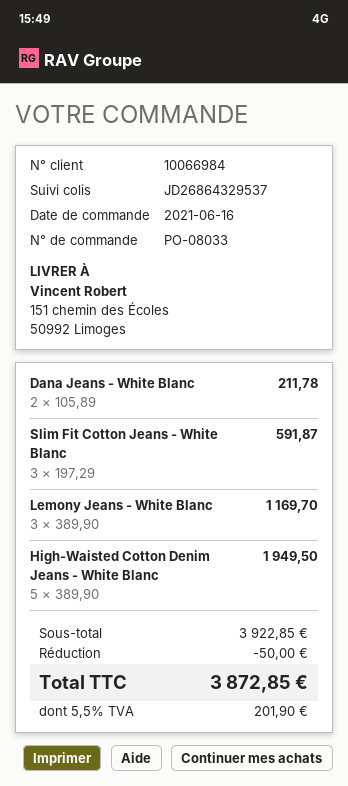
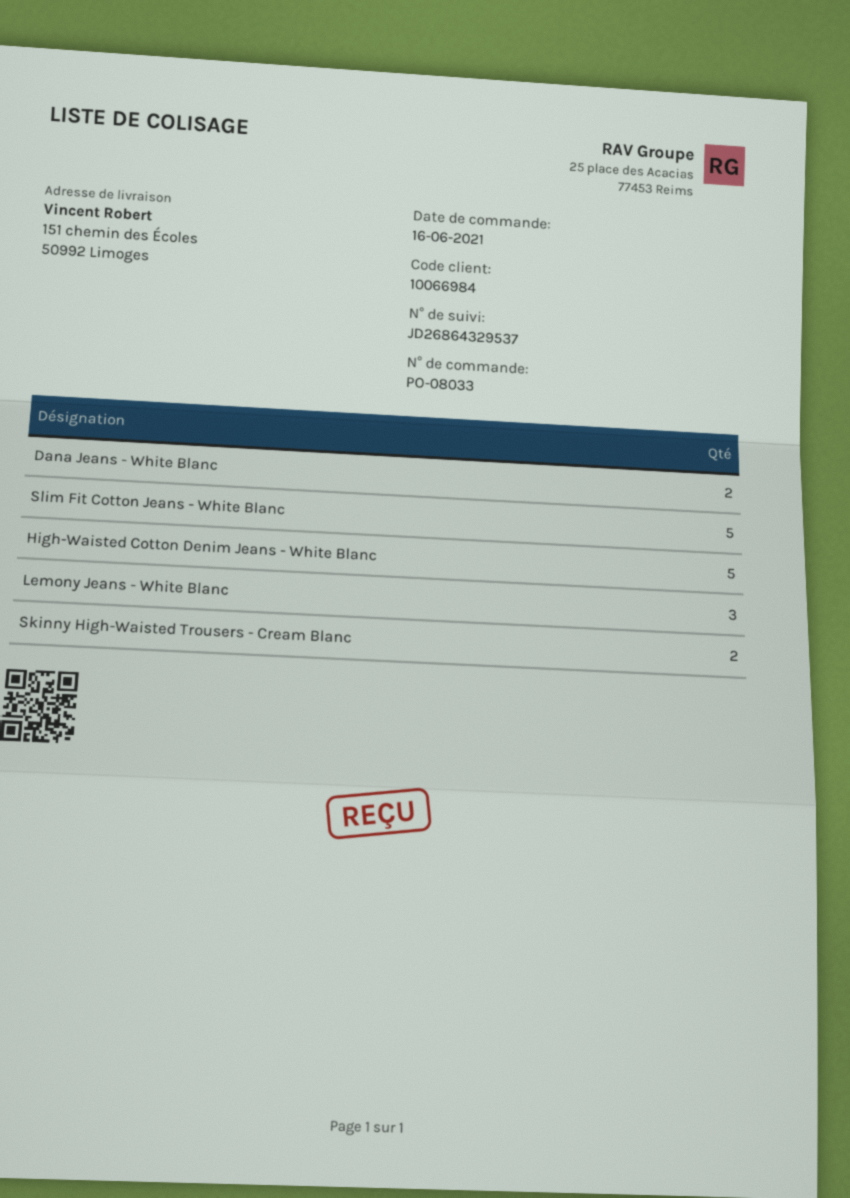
Slim Fit Cotton Jeans - White Blanc: 3 -> 5
Skinny High-Waisted Trousers - Cream Blanc: none -> 2

